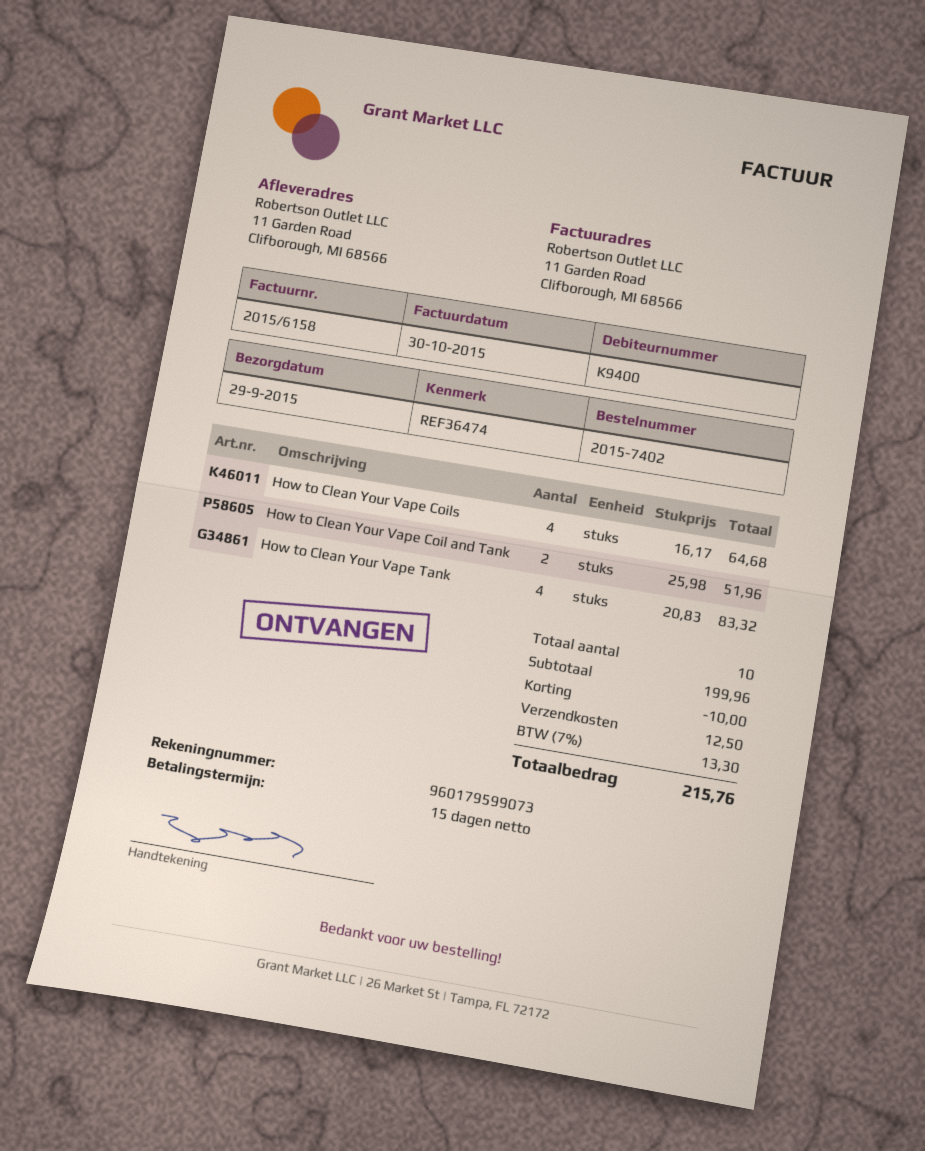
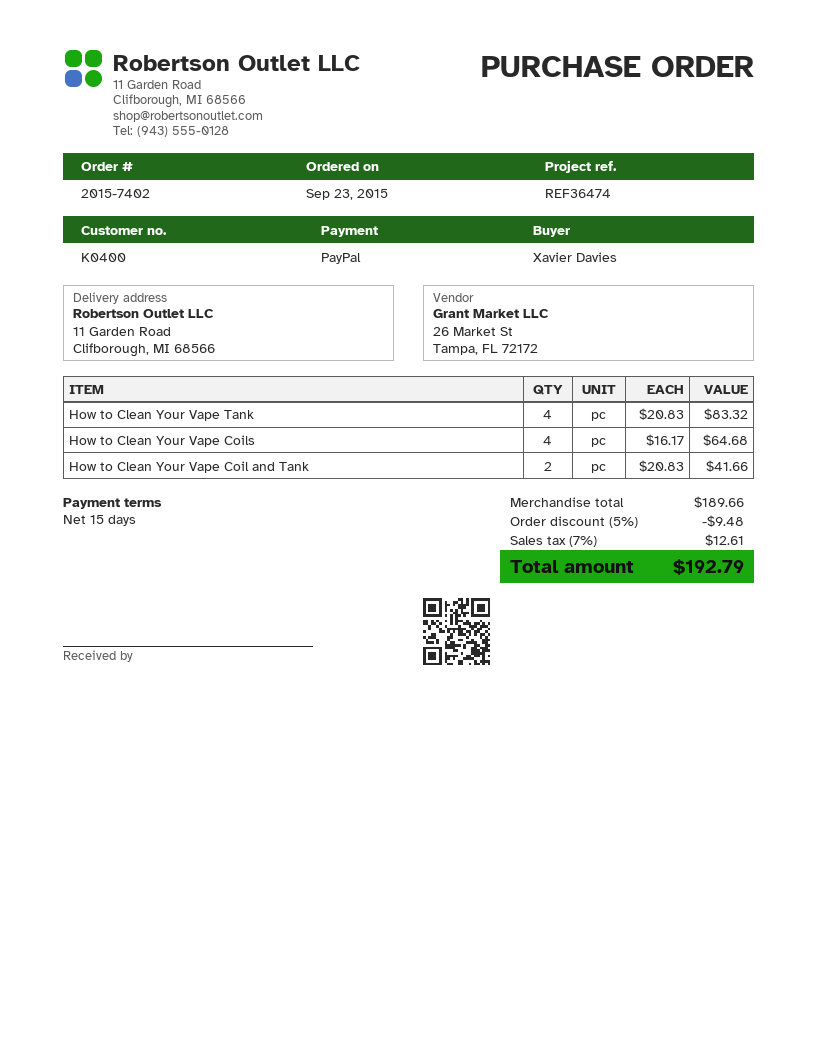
customer number: K9400 -> K0400
How to Clean Your Vape Coil and Tank: 2 x 25.98 = 51.96 -> 2 x 20.83 = 41.66
subtotal: 199.96 -> 189.66
discount: 10.00 -> 9.48
shipping: 12.50 -> none
tax: 7% = 13.30 -> 7% = 12.61
total: 215.76 -> 192.79

